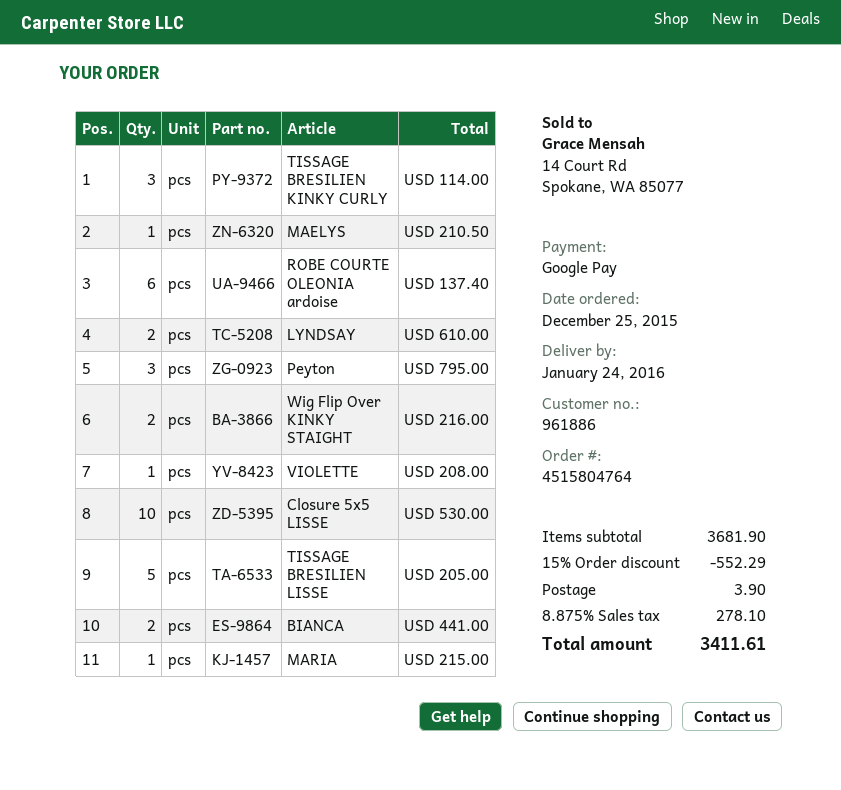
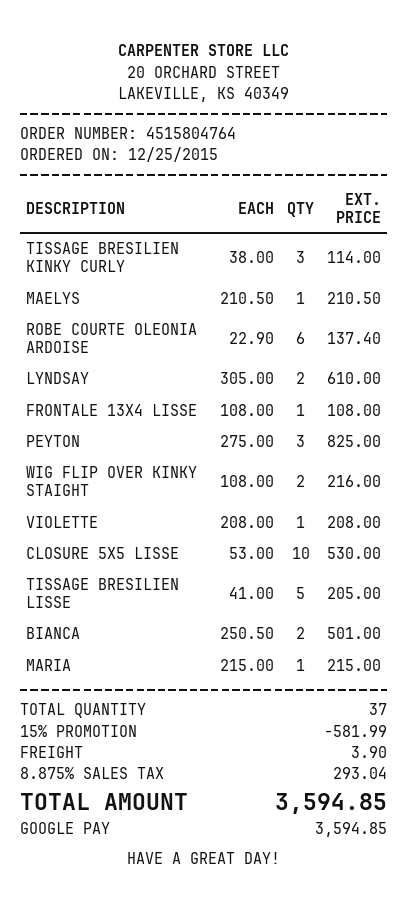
Peyton: 3 for 795.00 -> 3 for 825.00
BIANCA: 2 for 441.00 -> 2 for 501.00
FRONTALE 13X4 LISSE: none -> 1 for 108.00
discount: 15% = 552.29 -> 15% = 581.99
tax: 8.875% = 278.10 -> 8.875% = 293.04
total: 3411.61 -> 3594.85

